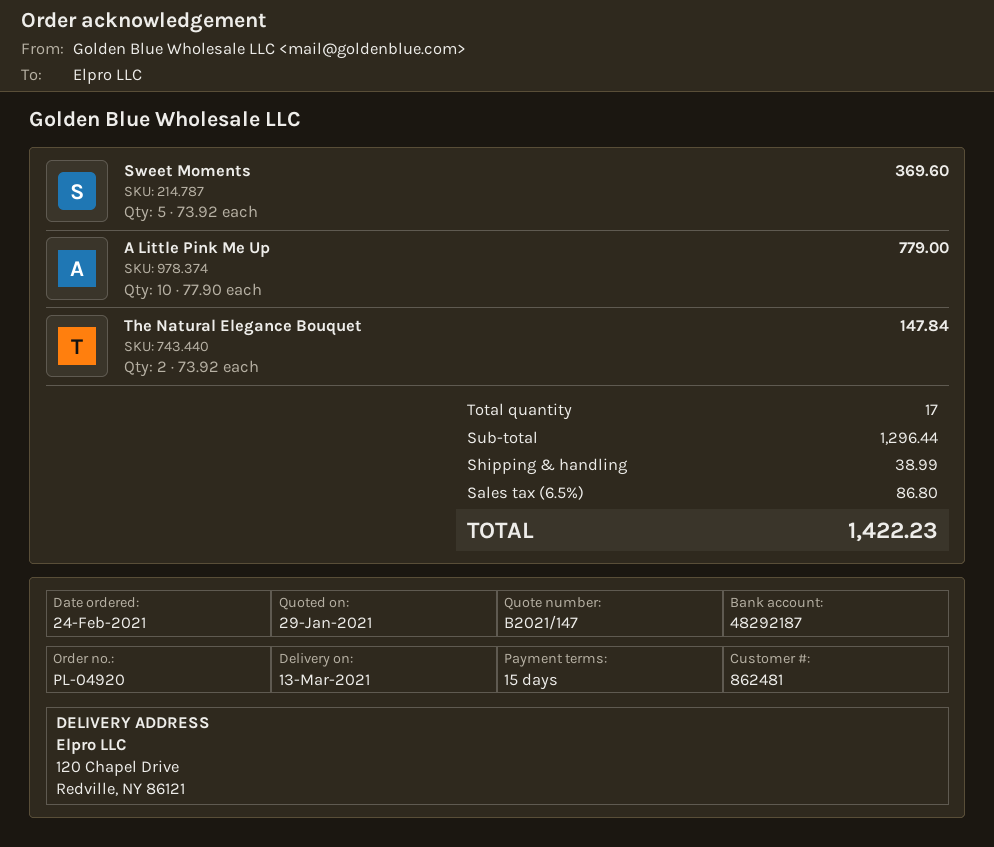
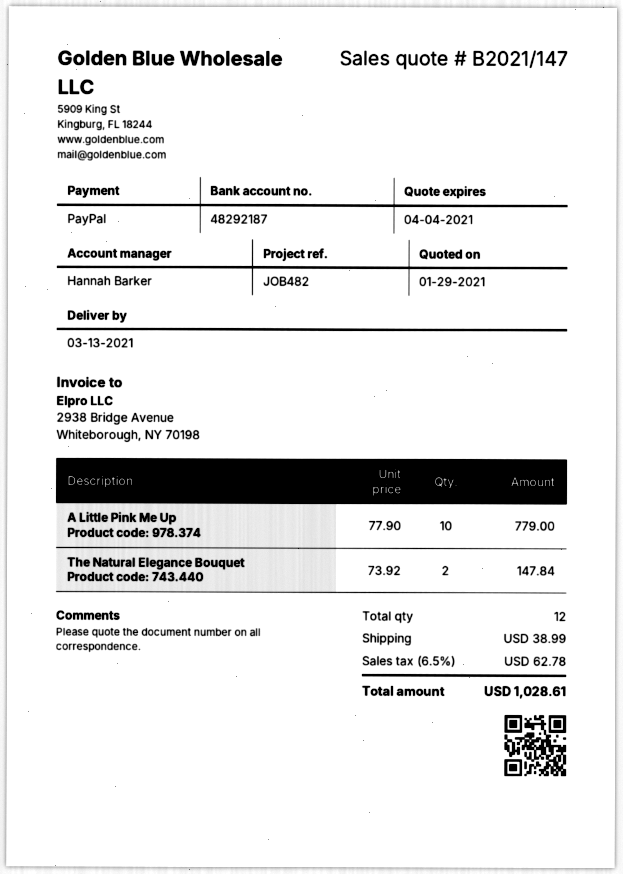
Sweet Moments: 5 x 73.92 = 369.60 -> none
total quantity: 17 -> 12
tax: 6.5% = 86.80 -> 6.5% = 62.78
total: 1422.23 -> 1028.61

